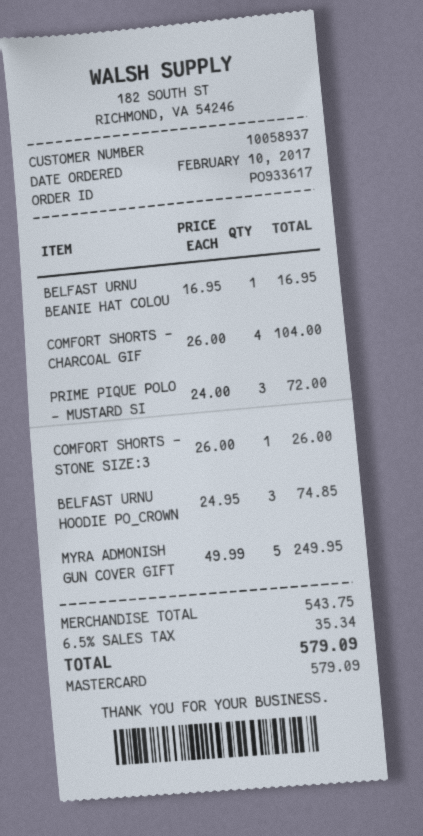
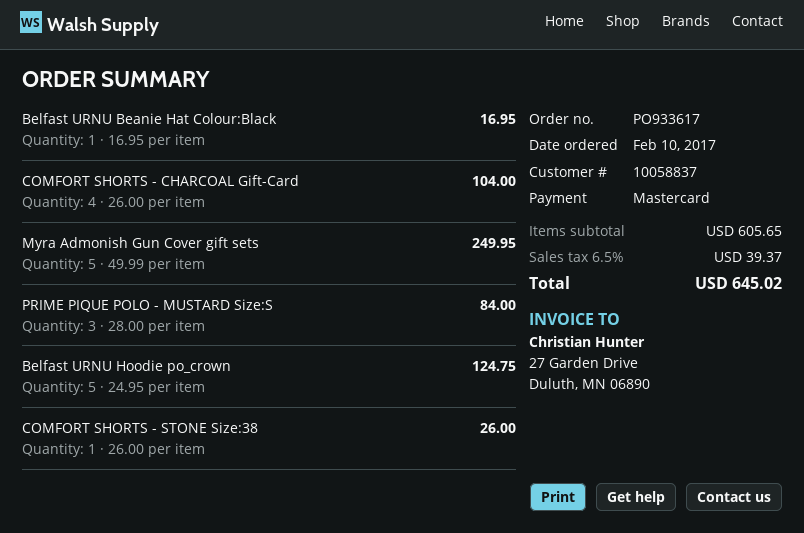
customer number: 10058937 -> 10058837
PRIME PIQUE POLO - MUSTARD SI: 3 x 24.00 = 72.00 -> 3 x 28.00 = 84.00
BELFAST URNU HOODIE PO_CROWN: 3 x 24.95 = 74.85 -> 5 x 24.95 = 124.75
subtotal: 543.75 -> 605.65
tax: 6.5% = 35.34 -> 6.5% = 39.37
total: 579.09 -> 645.02

